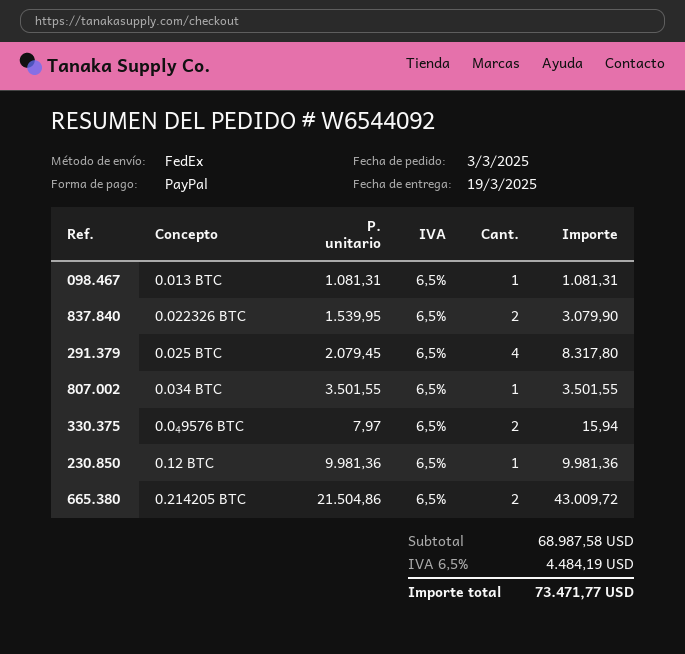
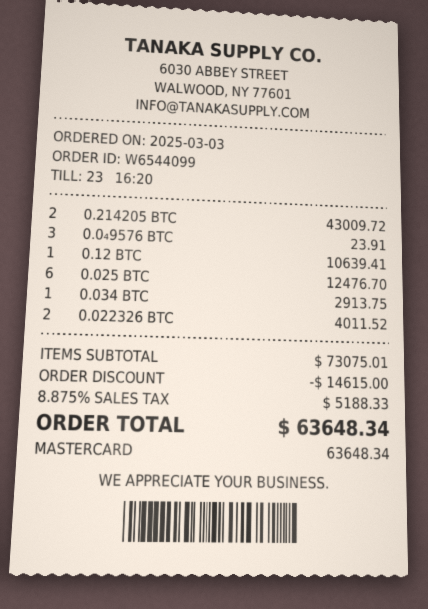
order number: W6544092 -> W6544099
payment method: PayPal -> Mastercard
0.013 BTC: 1 for 1081.31 -> none
0.022326 BTC: 2 for 3079.90 -> 2 for 4011.52
0.025 BTC: 4 for 8317.80 -> 6 for 12476.70
0.034 BTC: 1 for 3501.55 -> 1 for 2913.75
0.0₄9576 BTC: 2 for 15.94 -> 3 for 23.91
0.12 BTC: 1 for 9981.36 -> 1 for 10639.41
subtotal: 68987.58 -> 73075.01
discount: none -> 14615.00
tax: 6.5% = 4484.19 -> 8.875% = 5188.33
total: 73471.77 -> 63648.34

